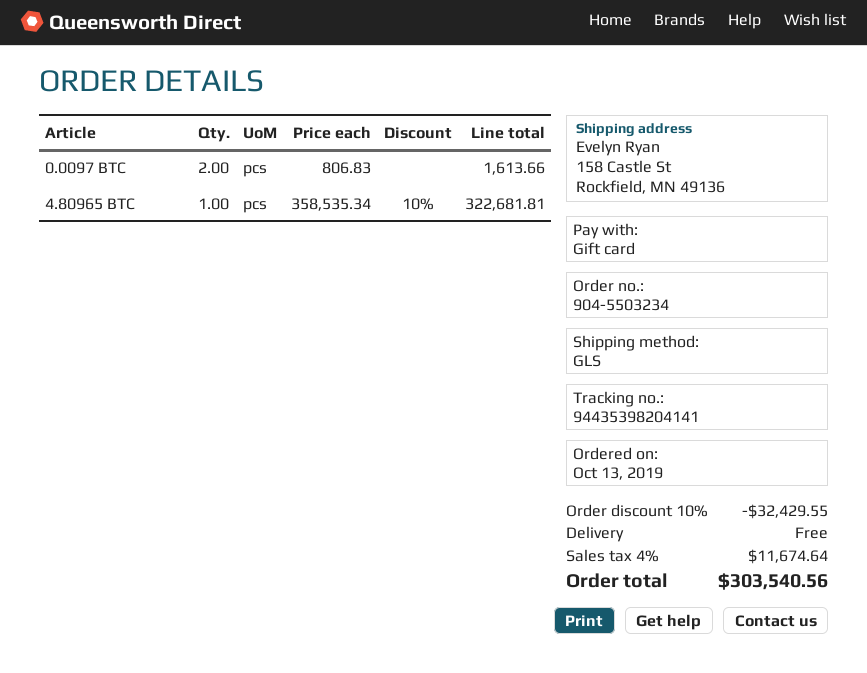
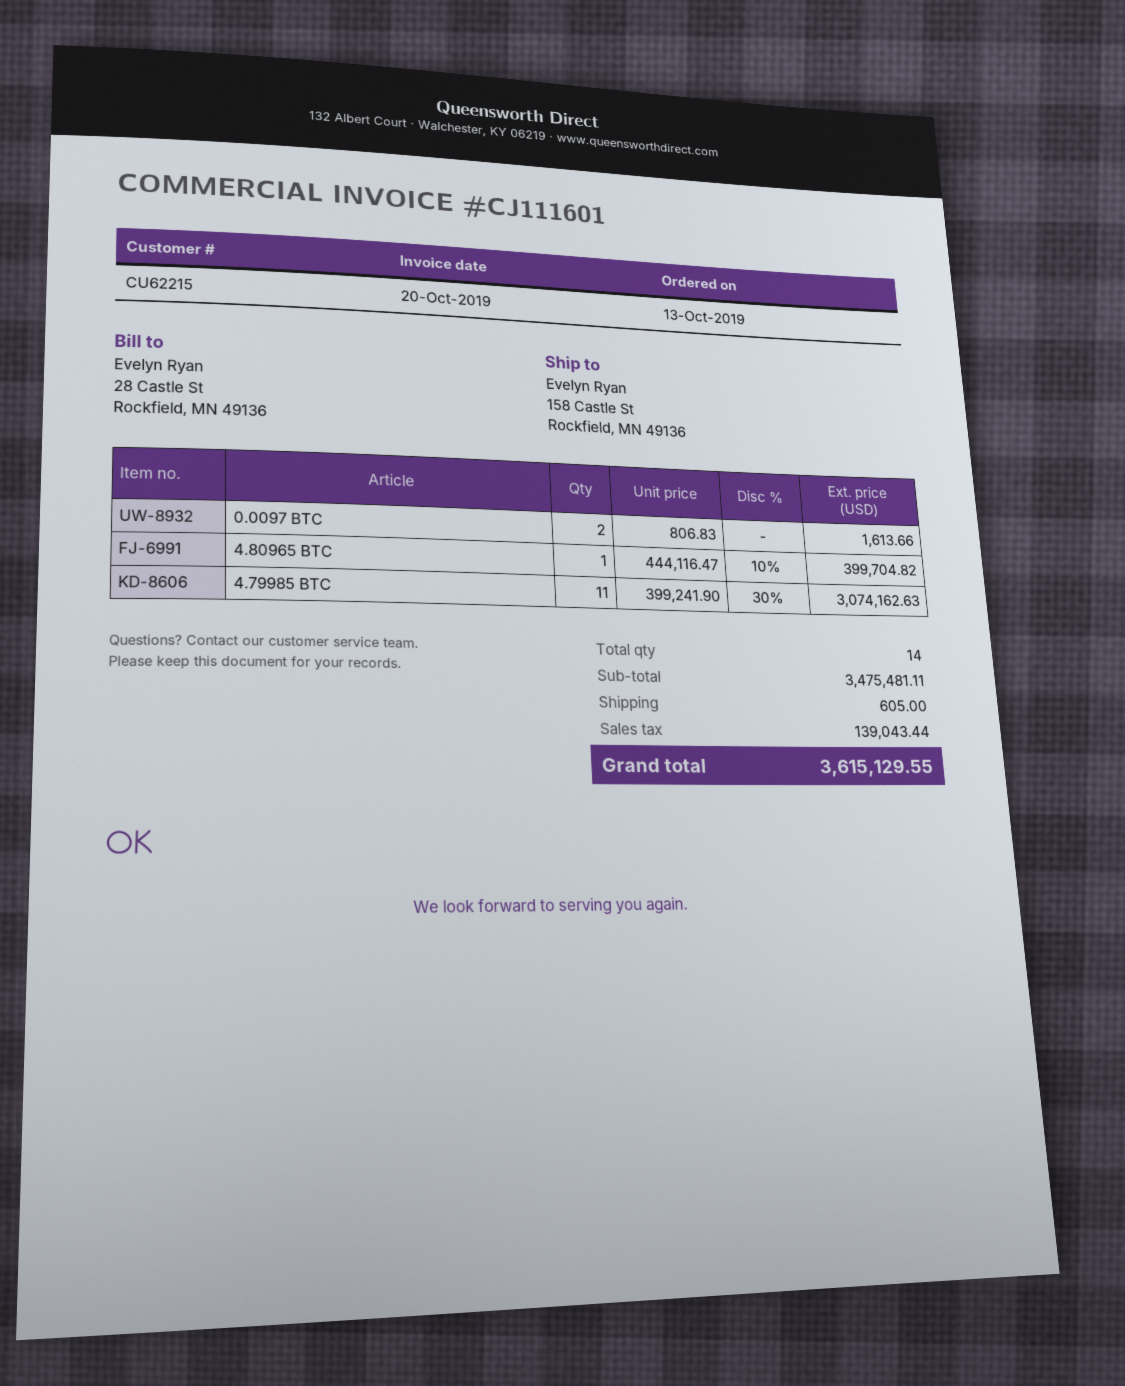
4.80965 BTC: 1 x 358535.34 - 10% = 322681.81 -> 1 x 444116.47 - 10% = 399704.82
4.79985 BTC: none -> 11 x 399241.90 - 30% = 3074162.63
discount: 10% = 32429.55 -> none
shipping: 0.00 -> 605.00
tax: 11674.64 -> 139043.44
total: 303540.56 -> 3615129.55

